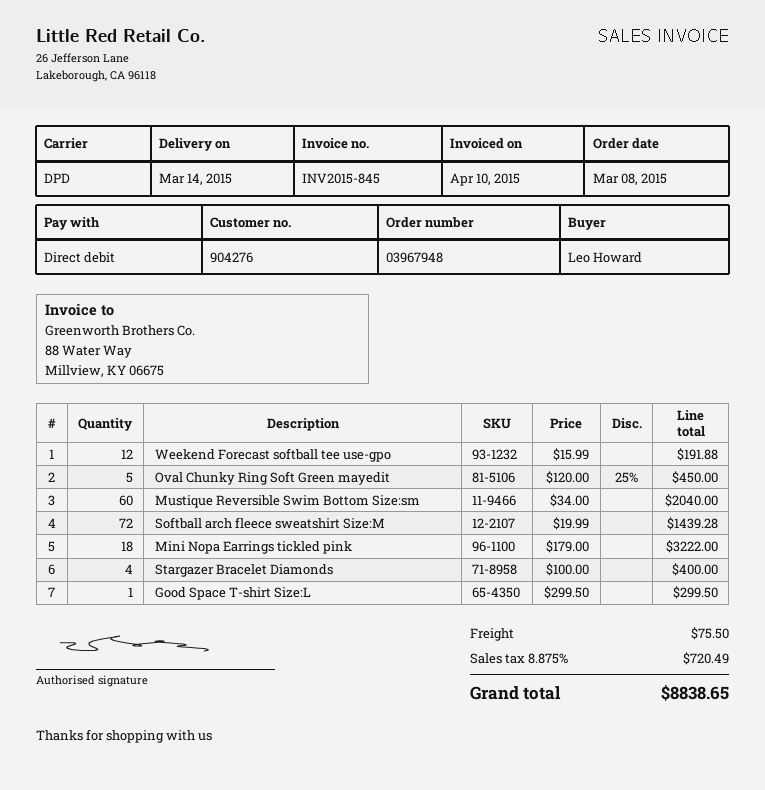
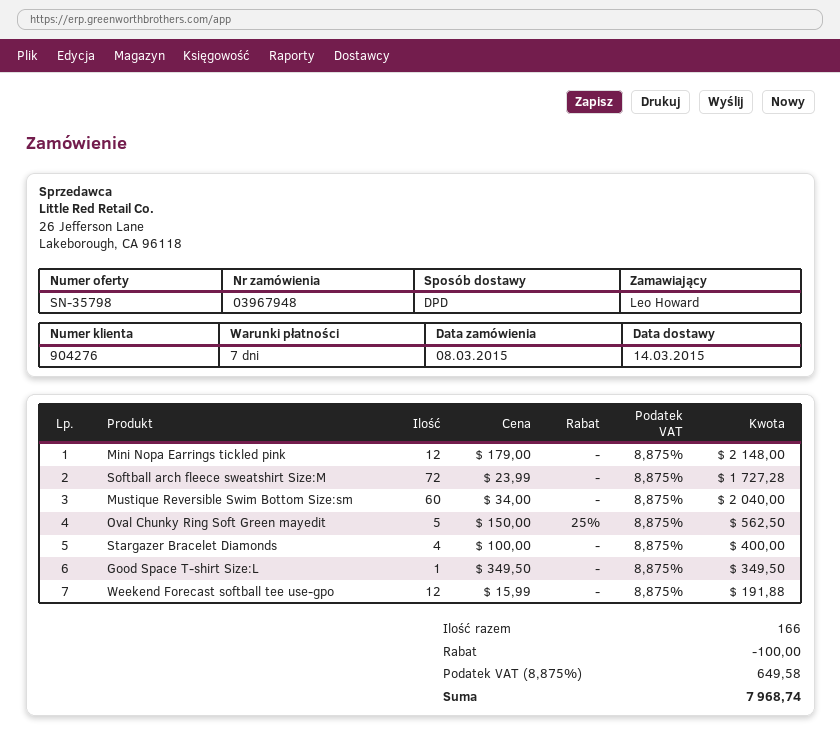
Oval Chunky Ring Soft Green mayedit: 5 x 120.00 - 25% = 450.00 -> 5 x 150.00 - 25% = 562.50
Softball arch fleece sweatshirt Size:M: 72 x 19.99 = 1439.28 -> 72 x 23.99 = 1727.28
Mini Nopa Earrings tickled pink: 18 x 179.00 = 3222.00 -> 12 x 179.00 = 2148.00
Good Space T-shirt Size:L: 1 x 299.50 = 299.50 -> 1 x 349.50 = 349.50
discount: none -> 100.00
shipping: 75.50 -> none
tax: 8.875% = 720.49 -> 8.875% = 649.58
total: 8838.65 -> 7968.74

